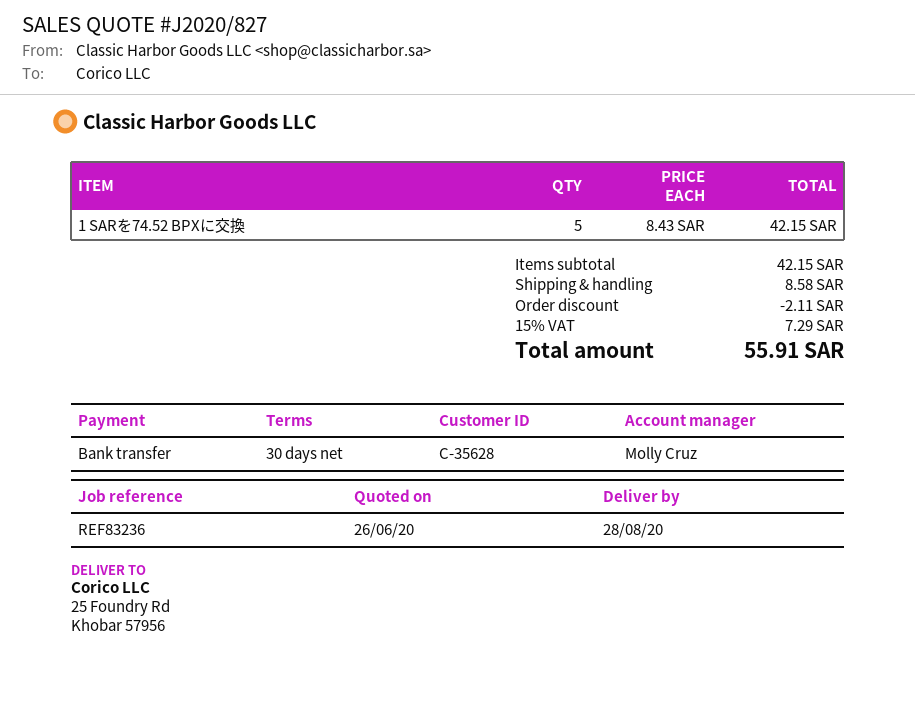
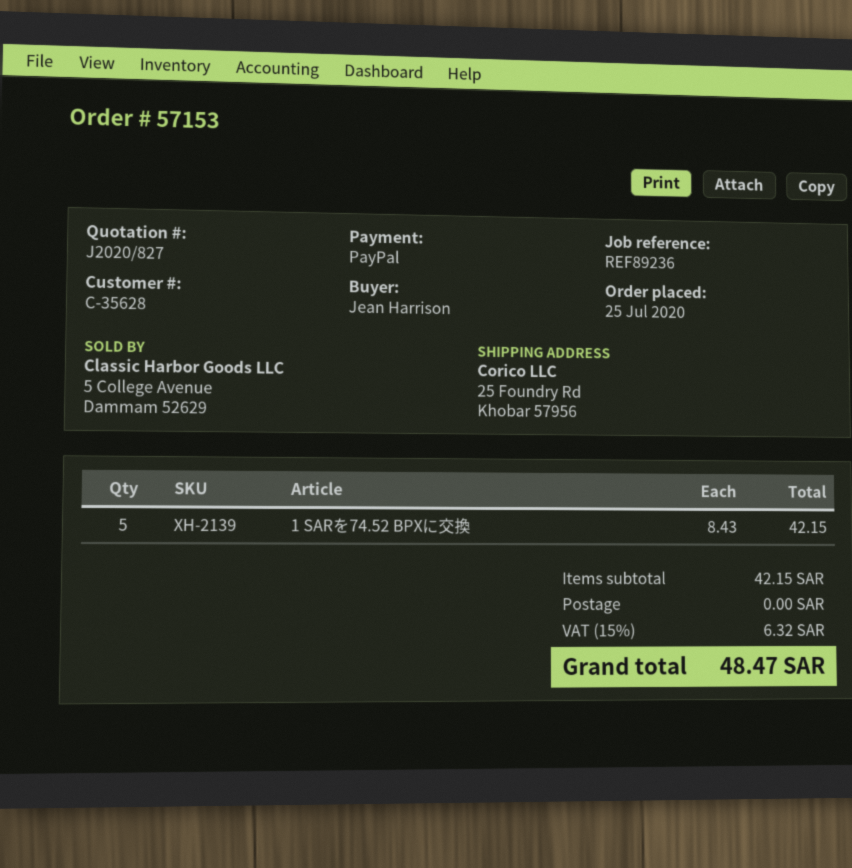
reference: REF83236 -> REF89236
payment method: bank transfer -> PayPal
discount: 2.11 -> none
shipping: 8.58 -> 0.00
tax: 15% = 7.29 -> 15% = 6.32
total: 55.91 -> 48.47

